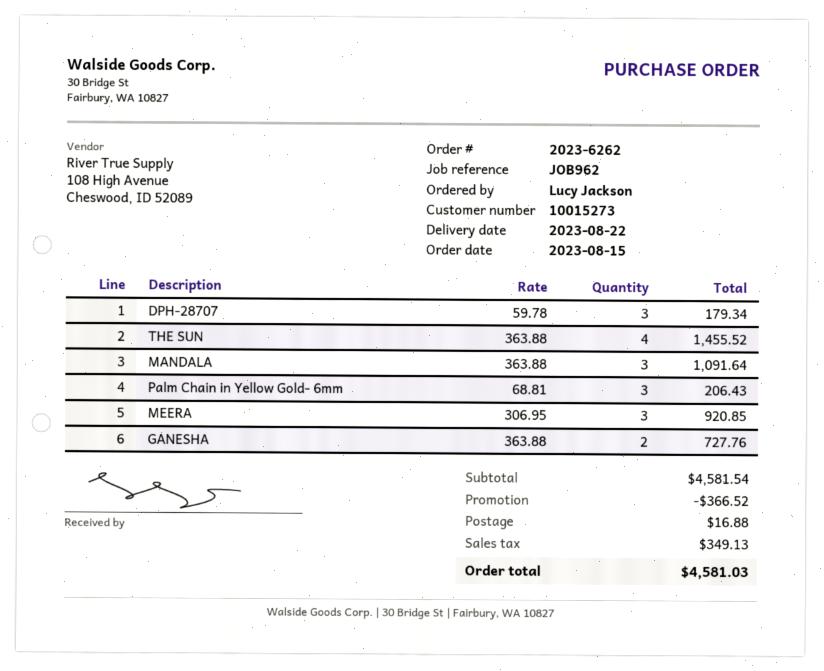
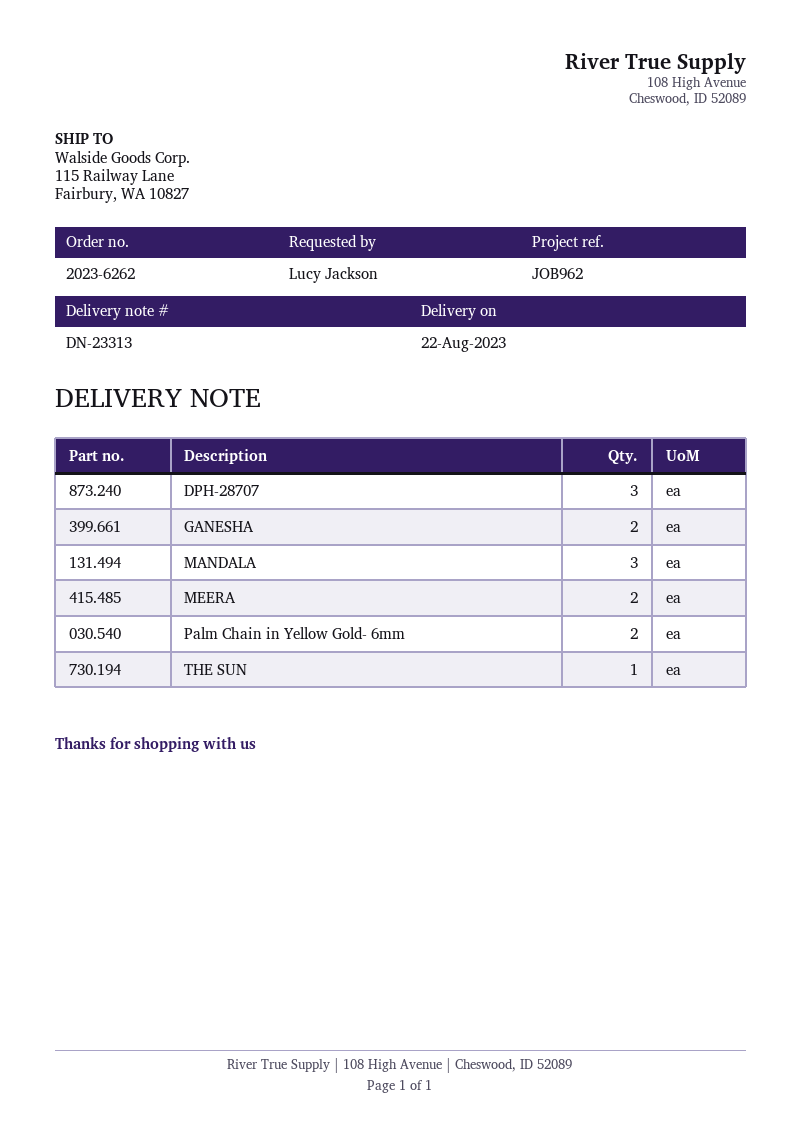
THE SUN: 4 -> 1
Palm Chain in Yellow Gold- 6mm: 3 -> 2
MEERA: 3 -> 2

